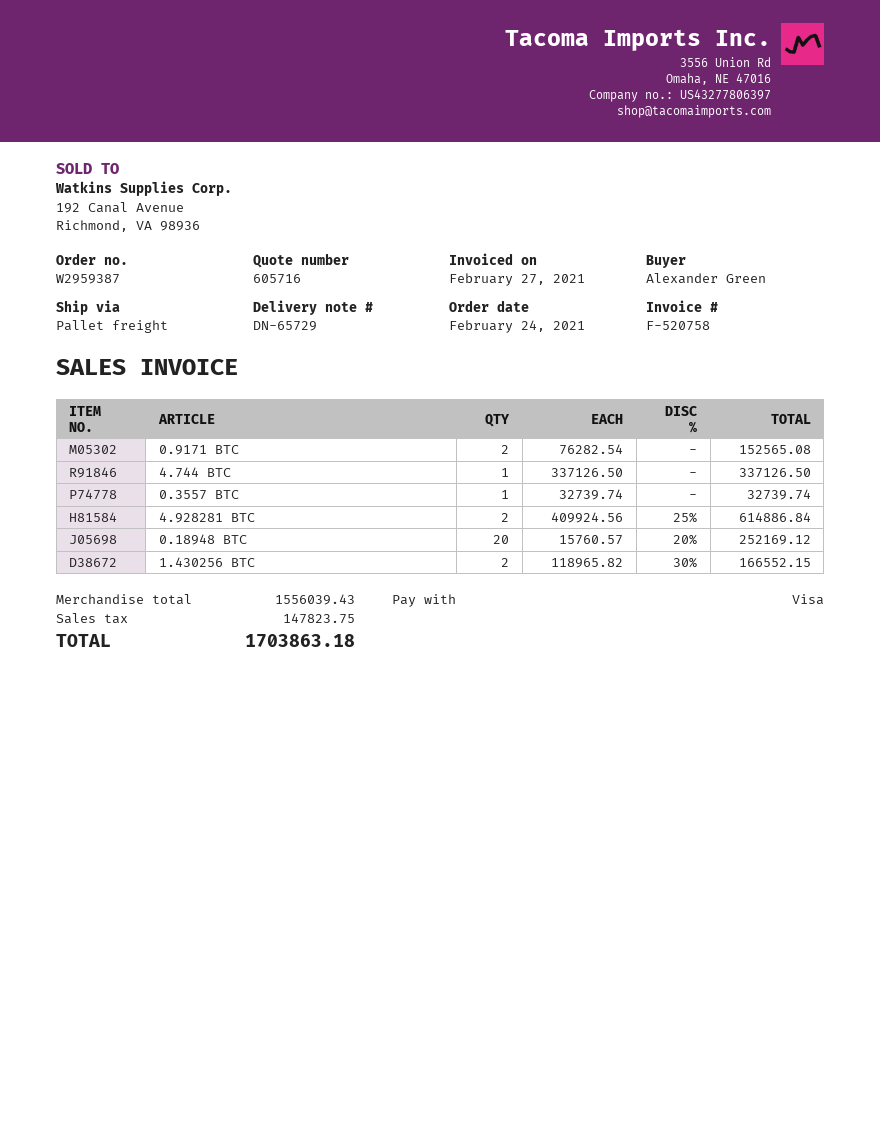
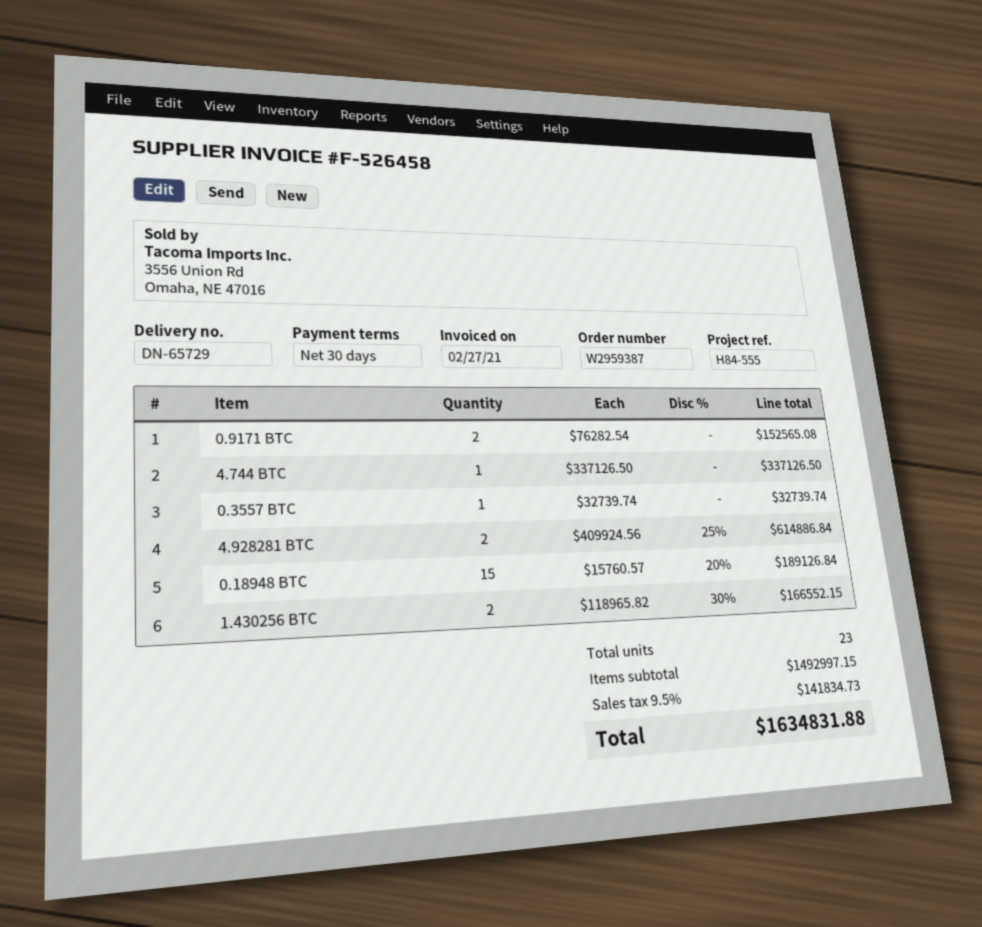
invoice number: F-520758 -> F-526458
0.18948 BTC: 20 x 15760.57 - 20% = 252169.12 -> 15 x 15760.57 - 20% = 189126.84
subtotal: 1556039.43 -> 1492997.15
tax: 147823.75 -> 141834.73
total: 1703863.18 -> 1634831.88

